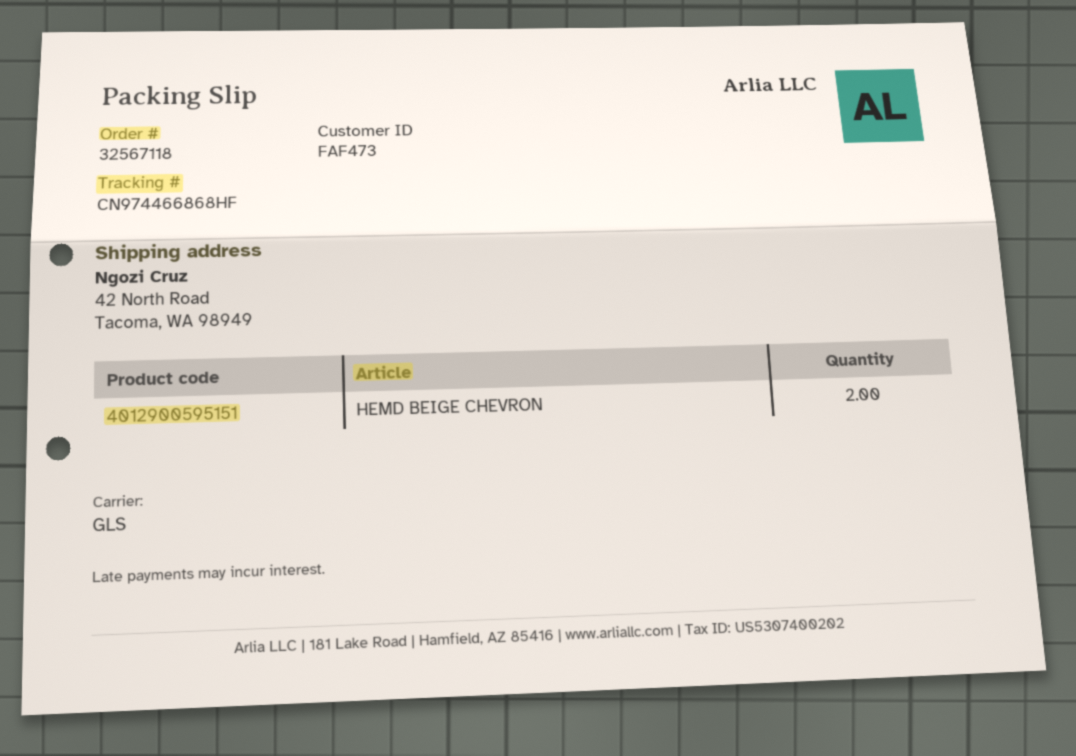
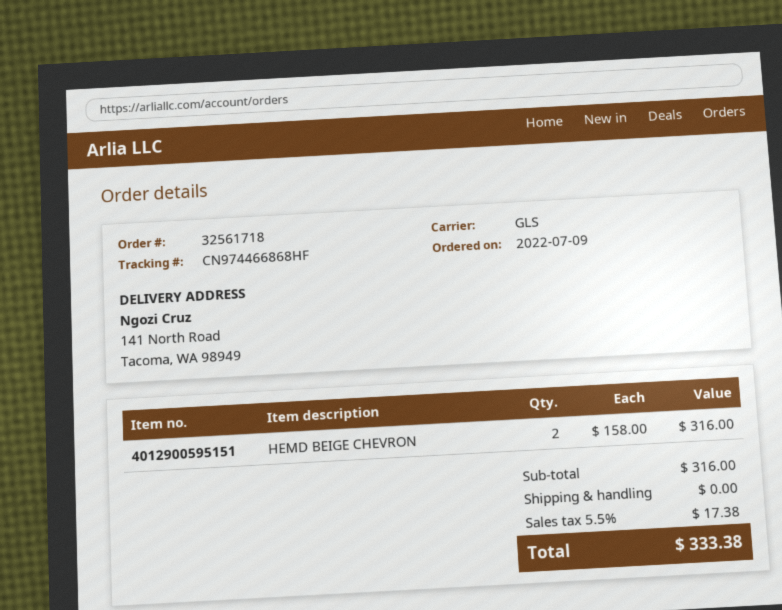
order number: 32567118 -> 32561718
ship to: 42 North Road, Tacoma, WA 98949 -> 141 North Road, Tacoma, WA 98949

